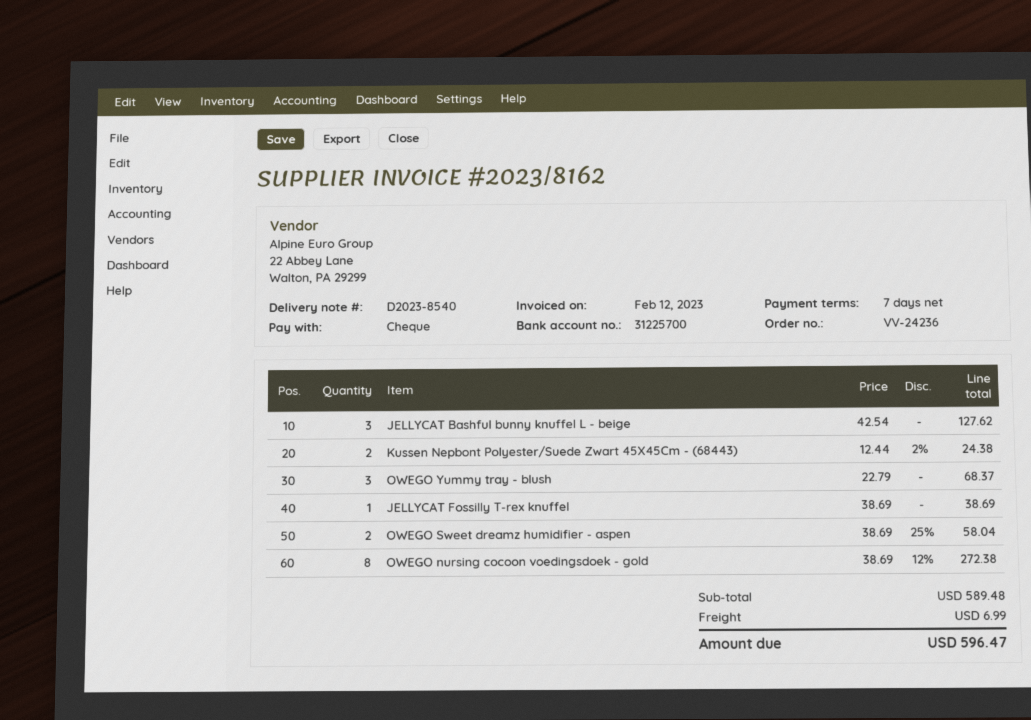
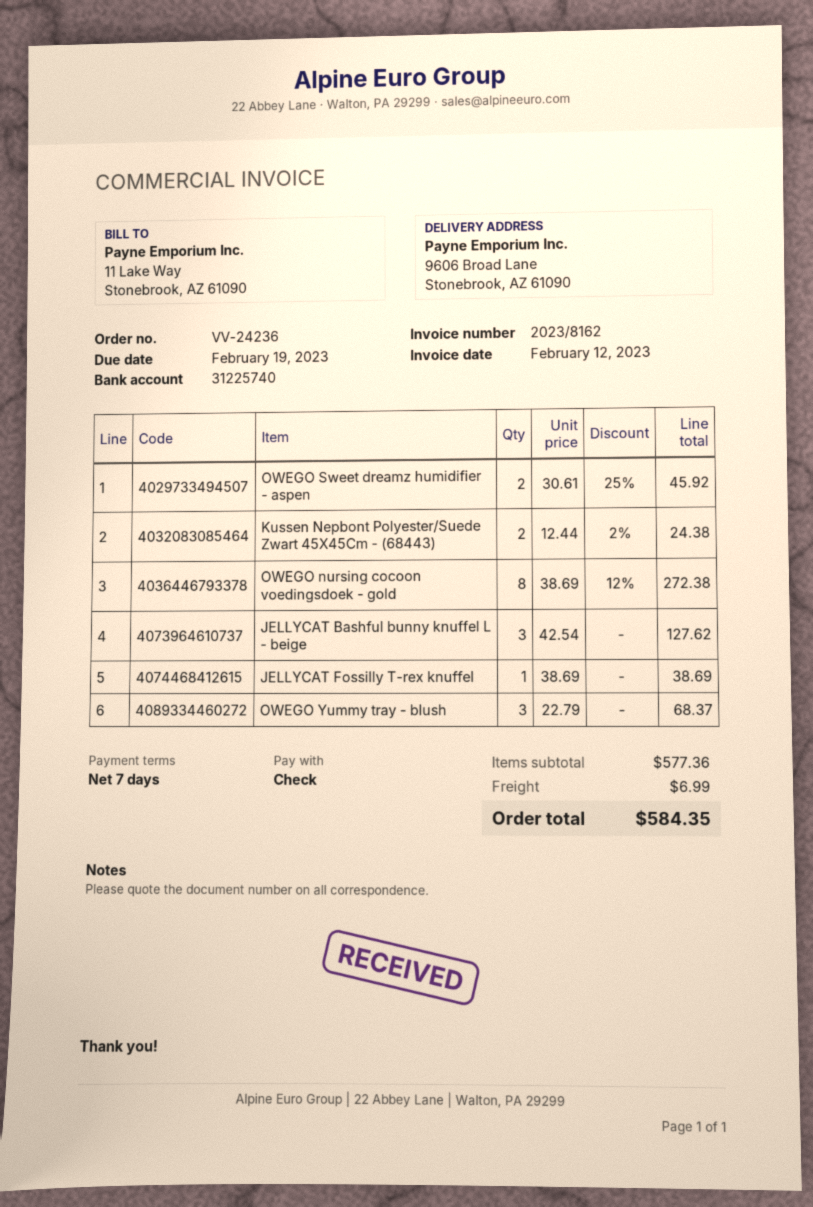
bank account: 31225700 -> 31225740
OWEGO Sweet dreamz humidifier - aspen: 2 x 38.69 - 25% = 58.04 -> 2 x 30.61 - 25% = 45.92
subtotal: 589.48 -> 577.36
total: 596.47 -> 584.35

